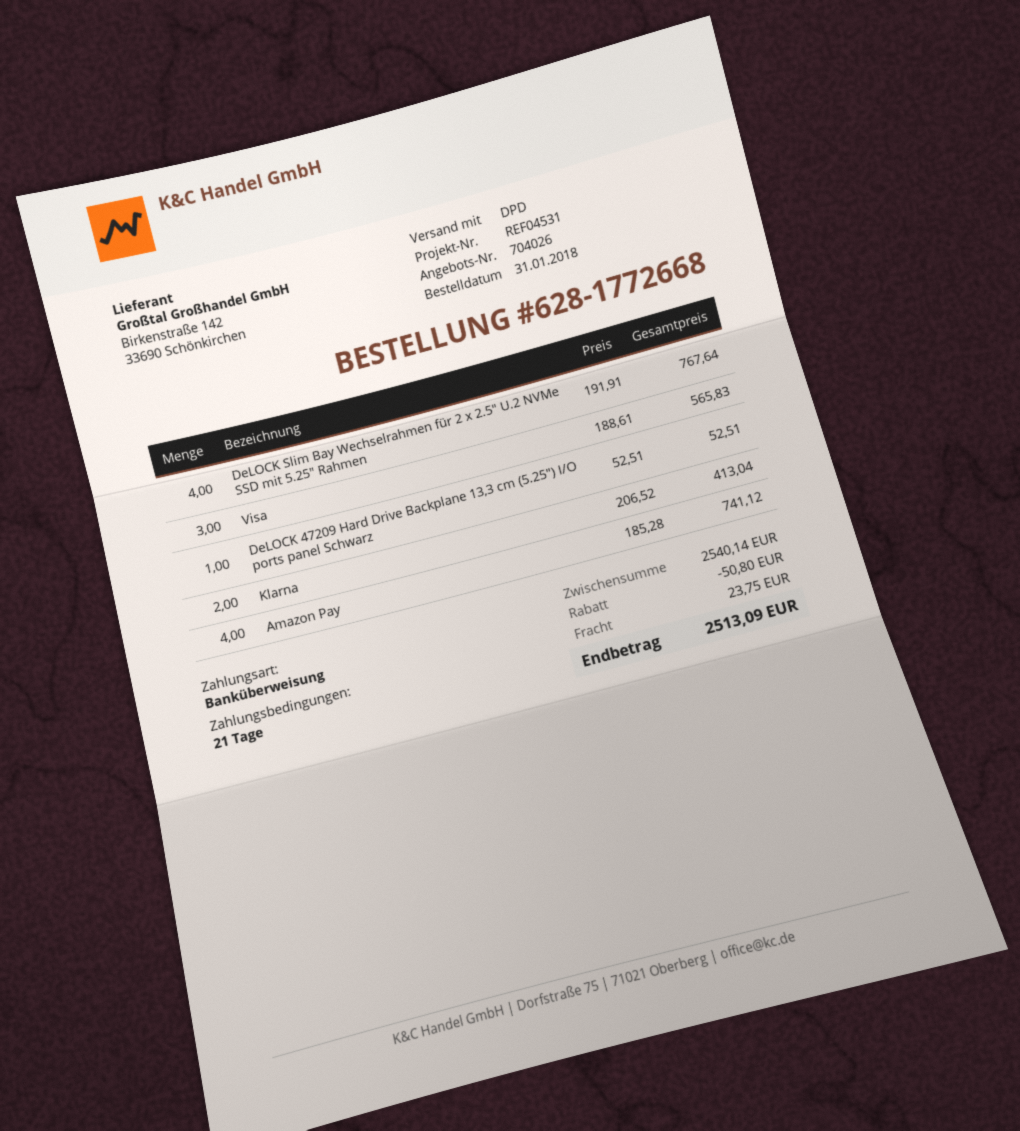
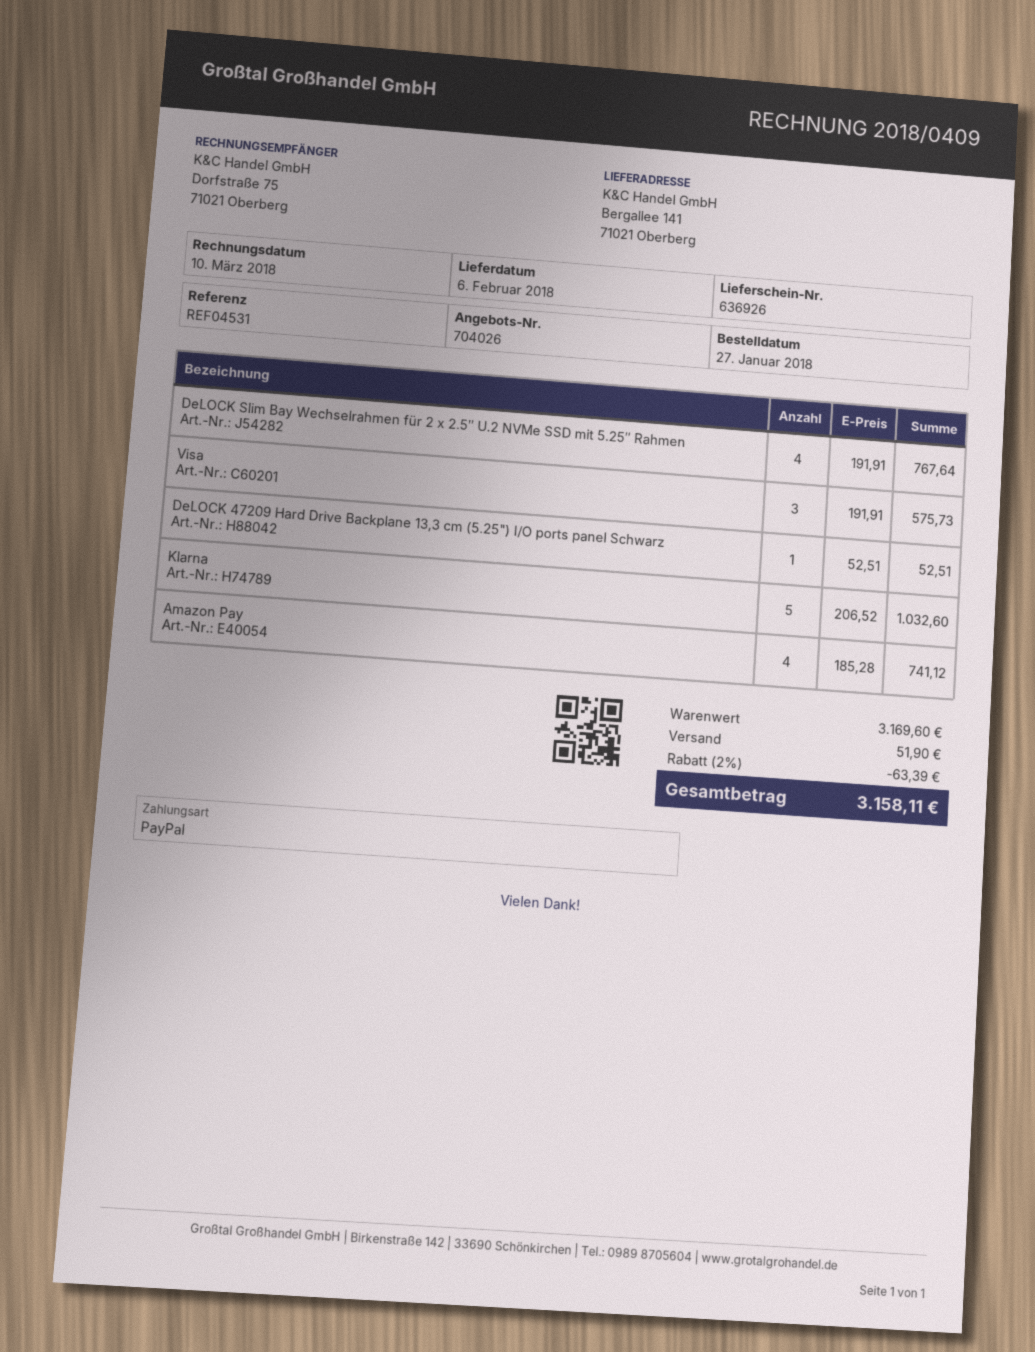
order date: 2018-01-31 -> 2018-01-27
payment method: bank transfer -> PayPal
Visa: 3 x 188.61 = 565.83 -> 3 x 191.91 = 575.73
Klarna: 2 x 206.52 = 413.04 -> 5 x 206.52 = 1032.60
subtotal: 2540.14 -> 3169.60
discount: 50.80 -> 63.39
shipping: 23.75 -> 51.90
total: 2513.09 -> 3158.11

